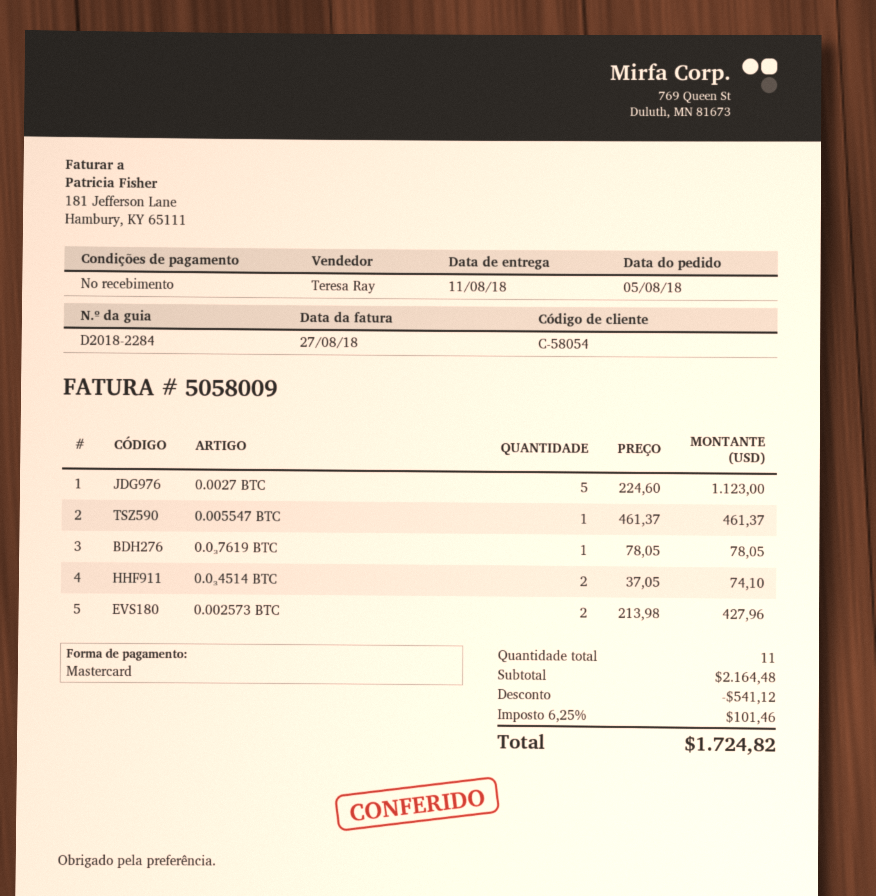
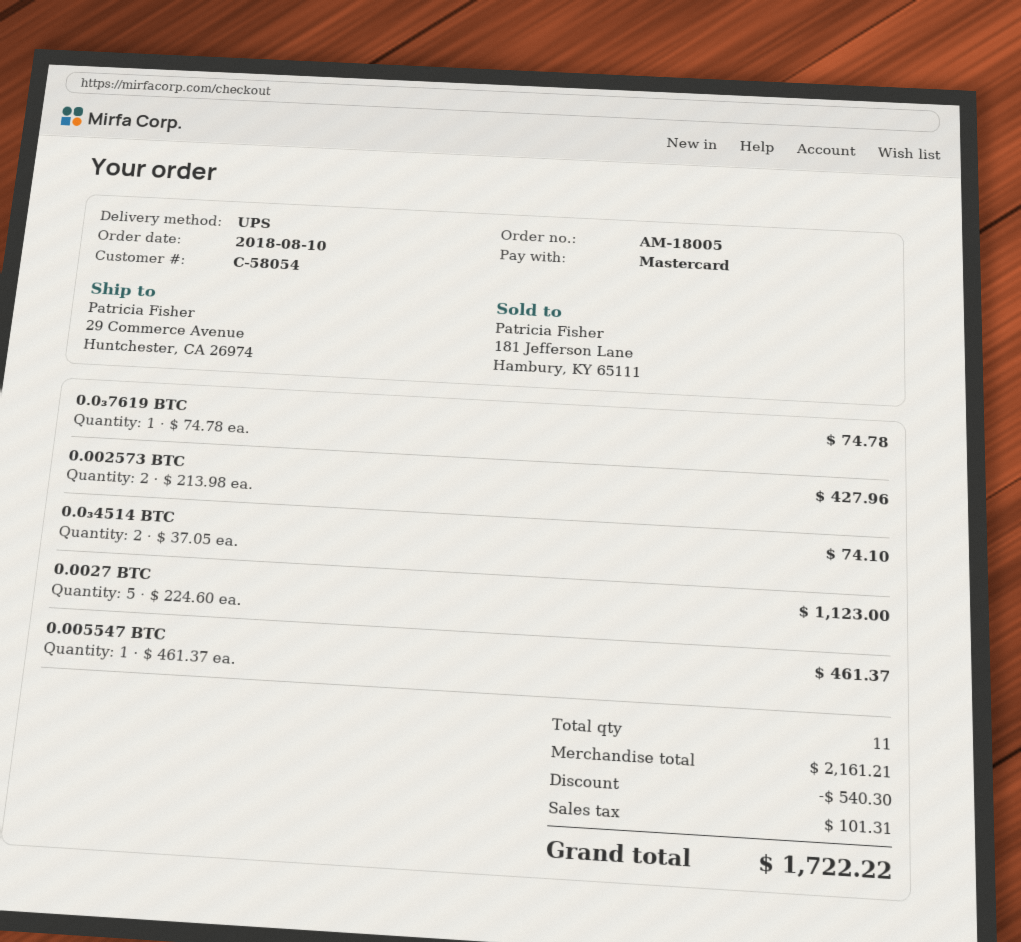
order date: 2018-08-05 -> 2018-08-10
0.0₃7619 BTC: 1 x 78.05 = 78.05 -> 1 x 74.78 = 74.78
subtotal: 2164.48 -> 2161.21
discount: 541.12 -> 540.30
tax: 101.46 -> 101.31
total: 1724.82 -> 1722.22

